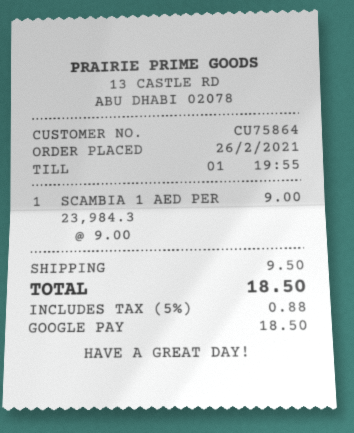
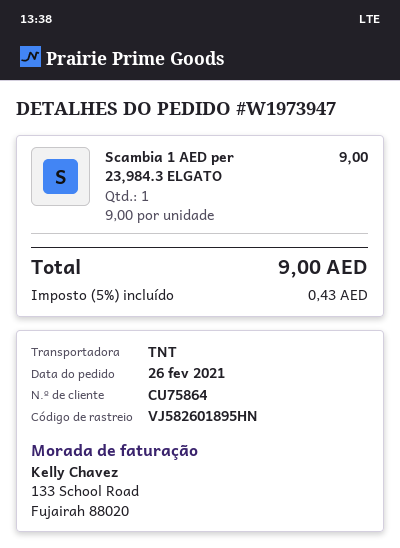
shipping: 9.50 -> none
tax: 5% = 0.88 -> 5% = 0.43
total: 18.50 -> 9.00

